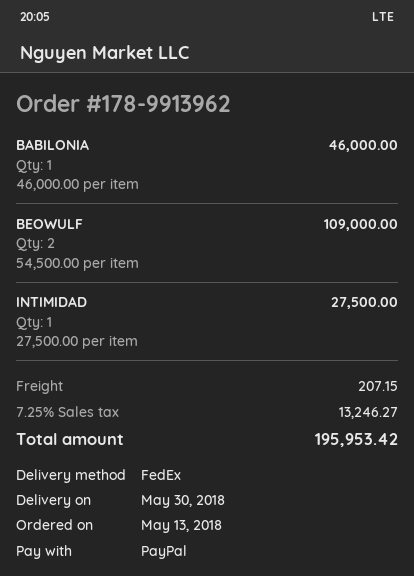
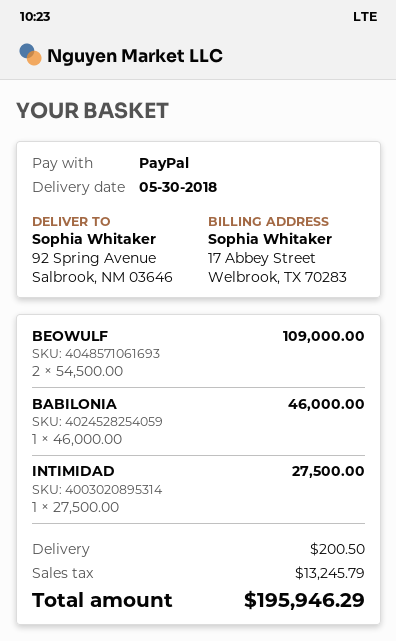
shipping: 207.15 -> 200.50
tax: 13246.27 -> 13245.79
total: 195953.42 -> 195946.29

